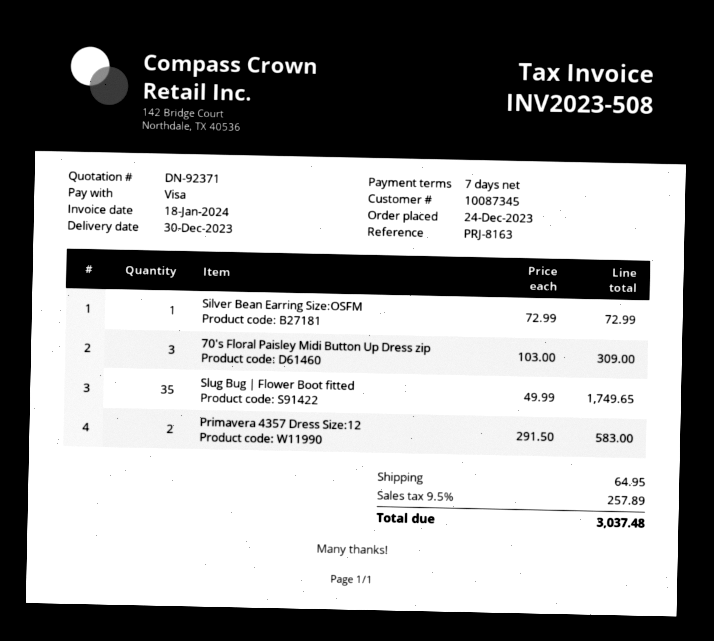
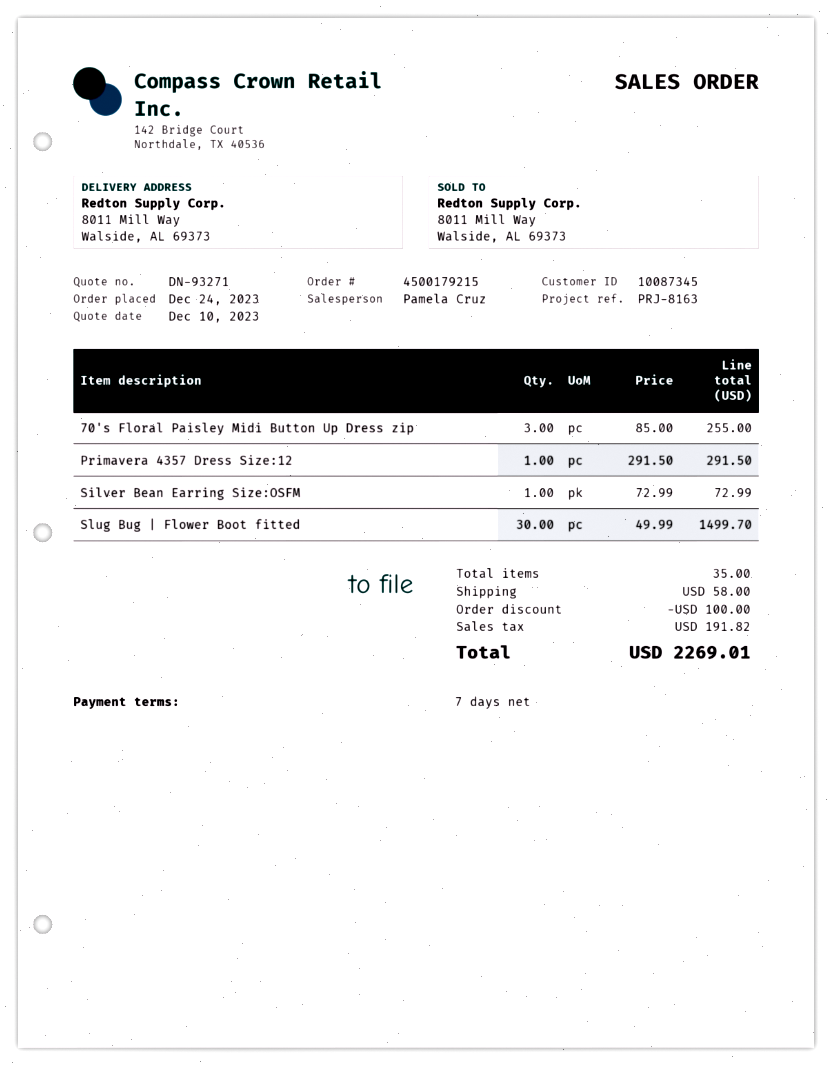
quote number: DN-92371 -> DN-93271
70's Floral Paisley Midi Button Up Dress zip: 3 x 103.00 = 309.00 -> 3 x 85.00 = 255.00
Slug Bug | Flower Boot fitted: 35 x 49.99 = 1749.65 -> 30 x 49.99 = 1499.70
Primavera 4357 Dress Size:12: 2 x 291.50 = 583.00 -> 1 x 291.50 = 291.50
discount: none -> 100.00
shipping: 64.95 -> 58.00
tax: 257.89 -> 191.82
total: 3037.48 -> 2269.01

